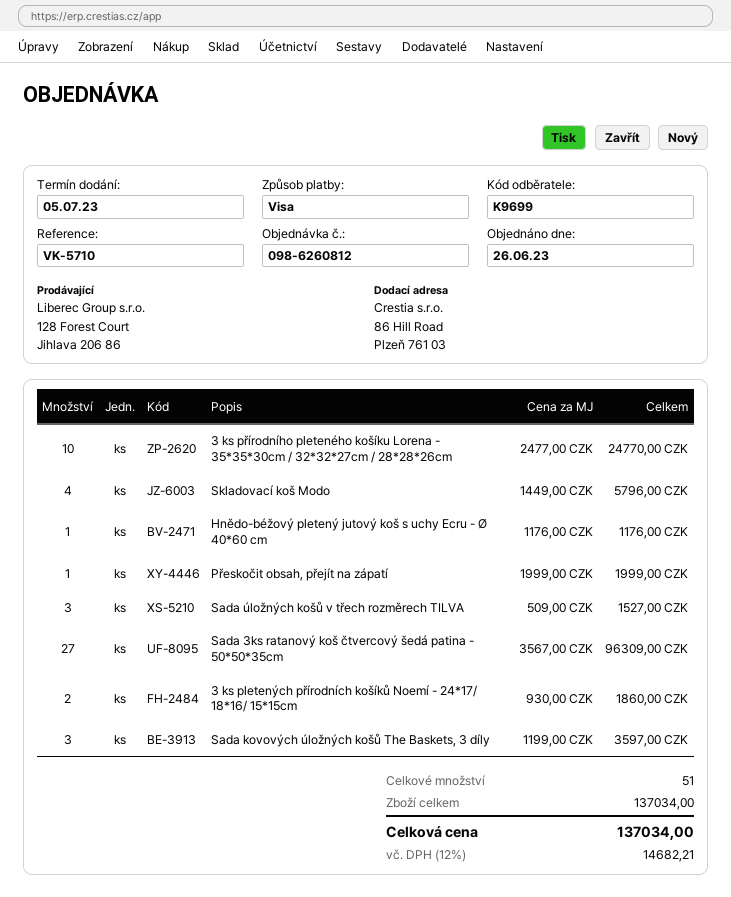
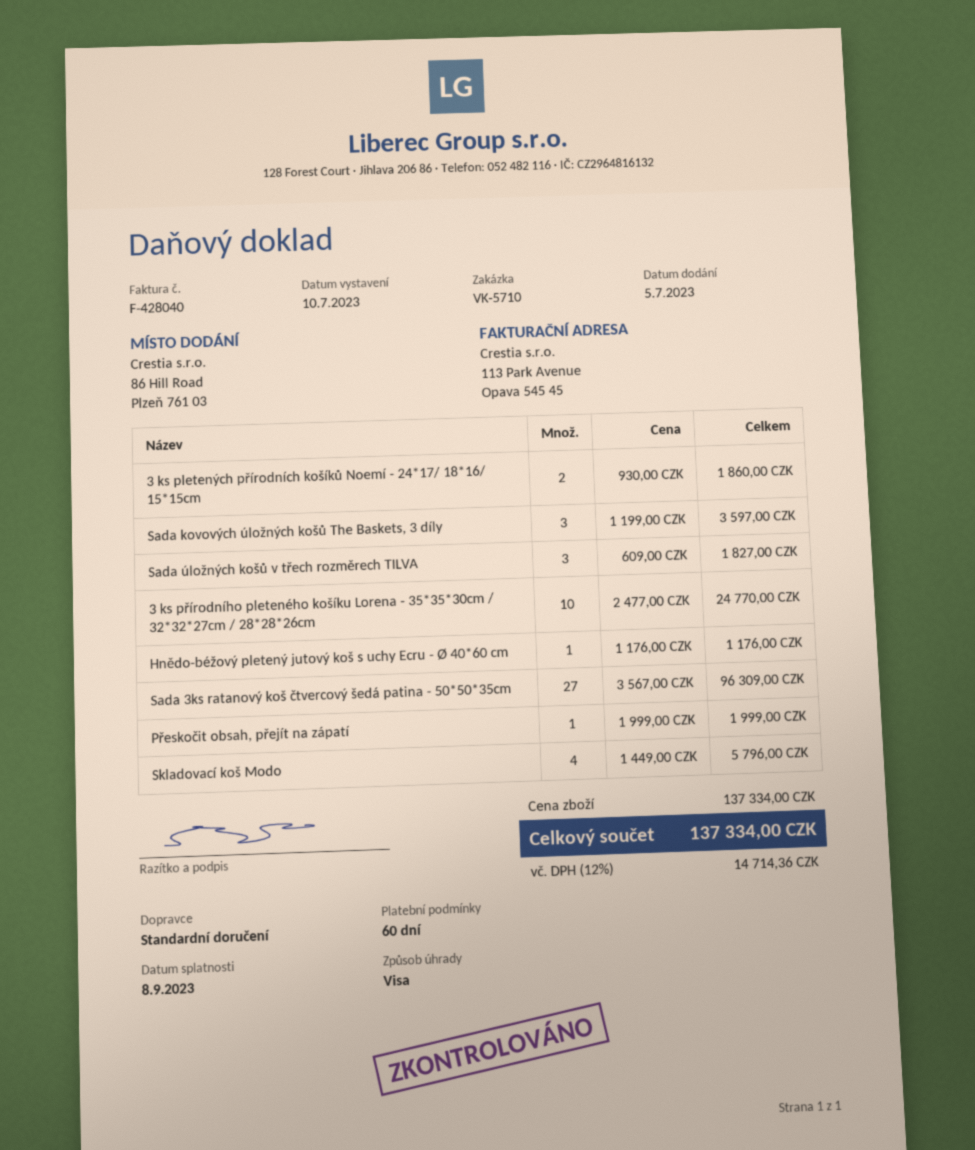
Sada úložných košů v třech rozměrech TILVA: 3 x 509.00 = 1527.00 -> 3 x 609.00 = 1827.00
subtotal: 137034.00 -> 137334.00
tax: 12% = 14682.21 -> 12% = 14714.36
total: 137034.00 -> 137334.00

